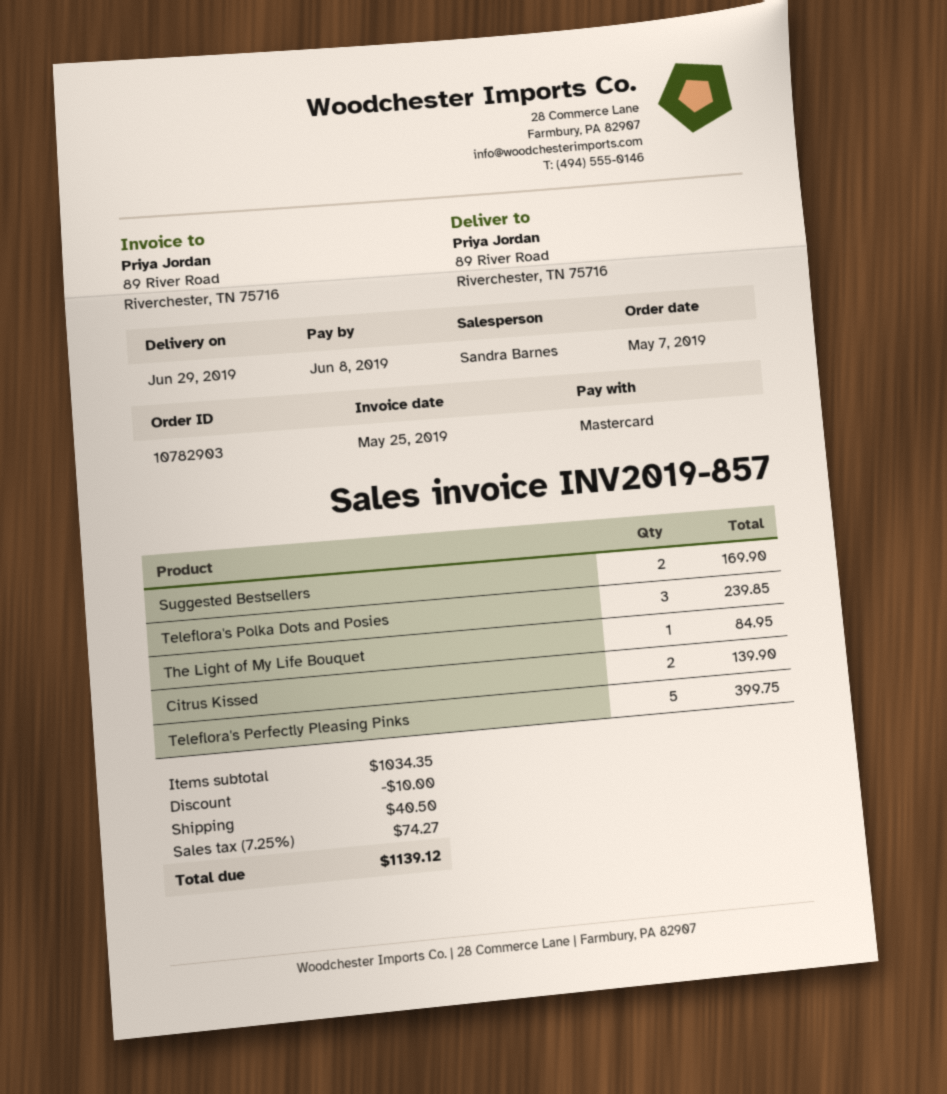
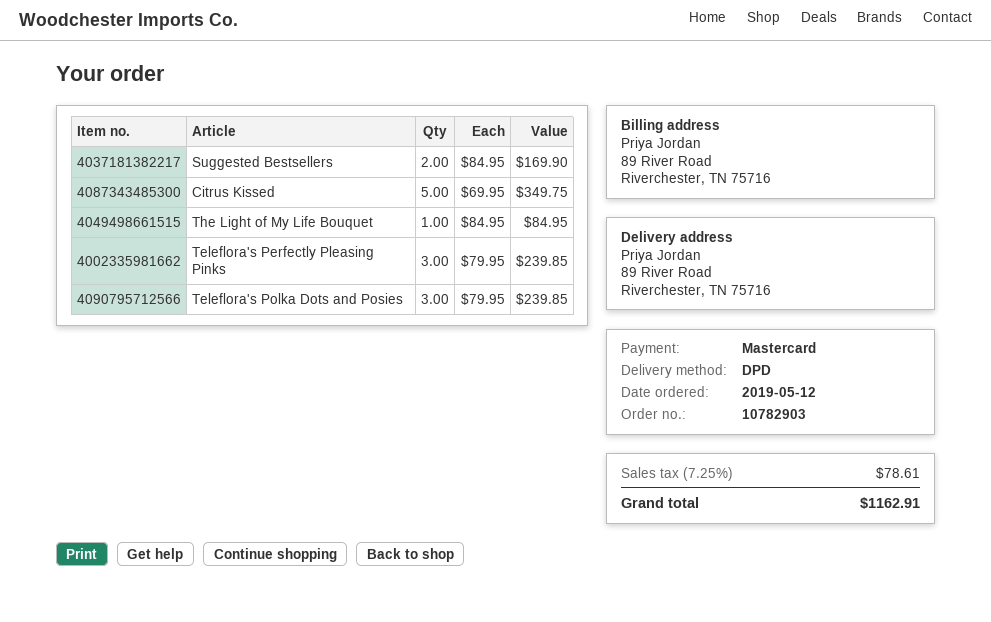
order date: 2019-05-07 -> 2019-05-12
Citrus Kissed: 2 for 139.90 -> 5 for 349.75
Teleflora's Perfectly Pleasing Pinks: 5 for 399.75 -> 3 for 239.85
discount: 10.00 -> none
shipping: 40.50 -> none
tax: 7.25% = 74.27 -> 7.25% = 78.61
total: 1139.12 -> 1162.91

